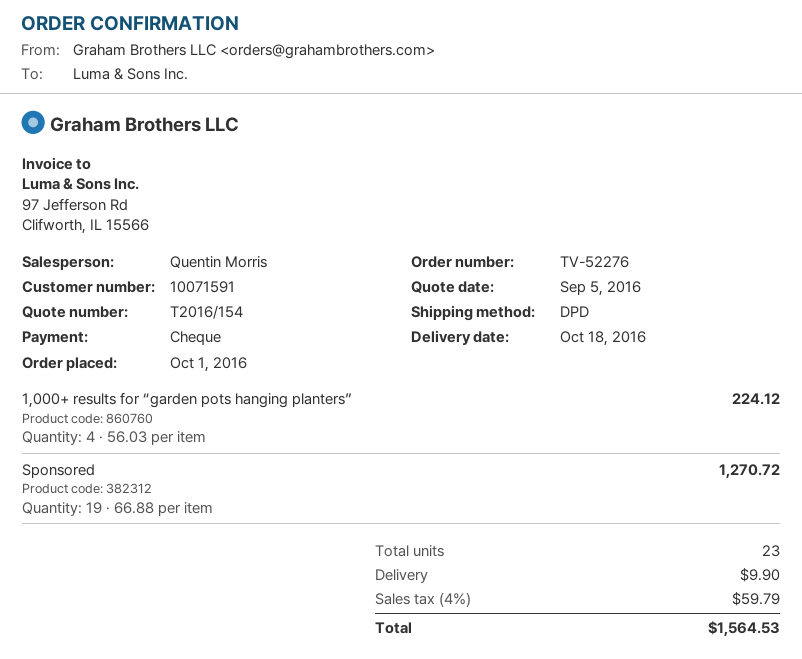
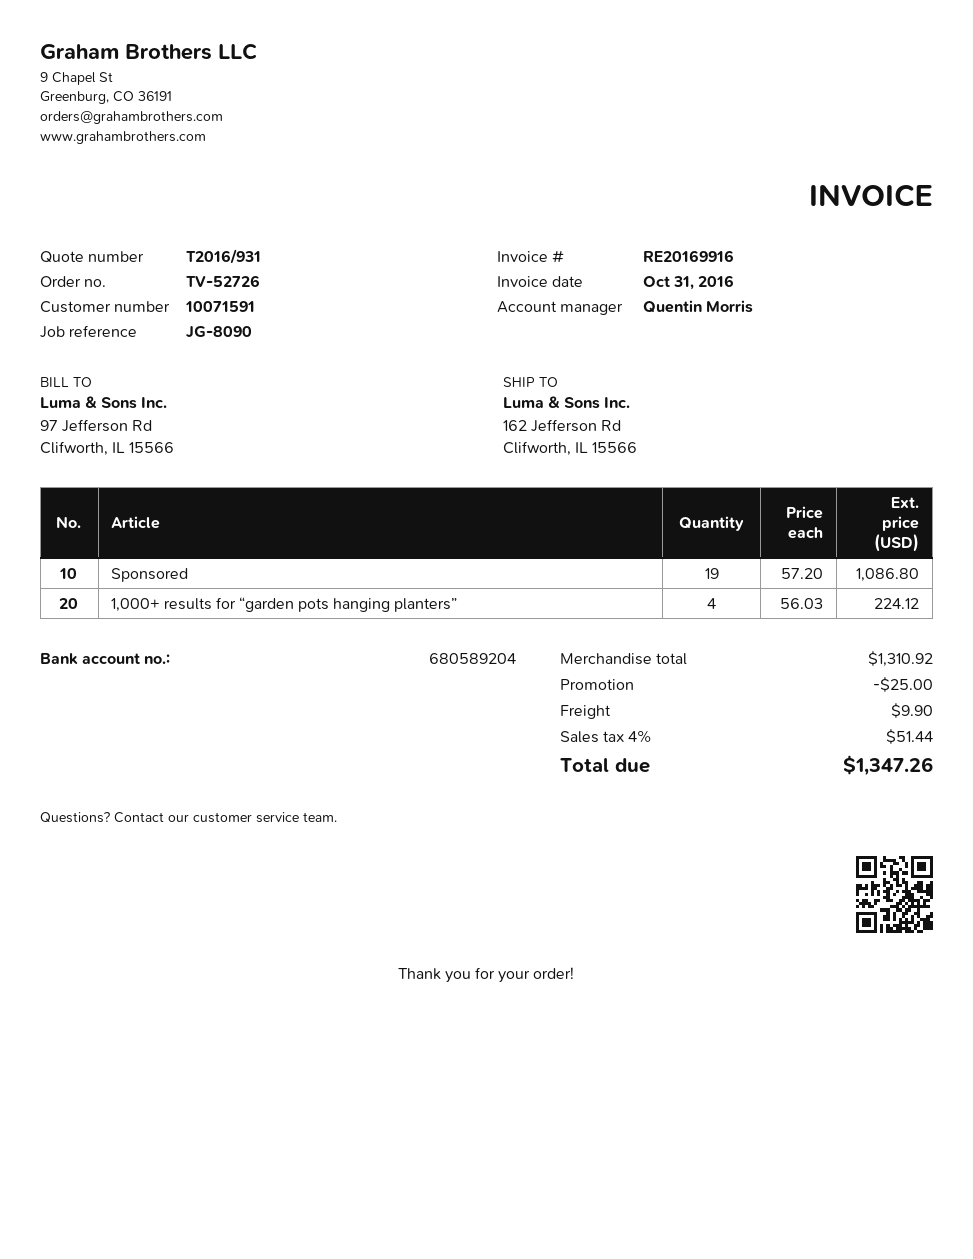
quote number: T2016/154 -> T2016/931
order number: TV-52276 -> TV-52726
Sponsored: 19 x 66.88 = 1270.72 -> 19 x 57.20 = 1086.80
discount: none -> 25.00
tax: 4% = 59.79 -> 4% = 51.44
total: 1564.53 -> 1347.26

